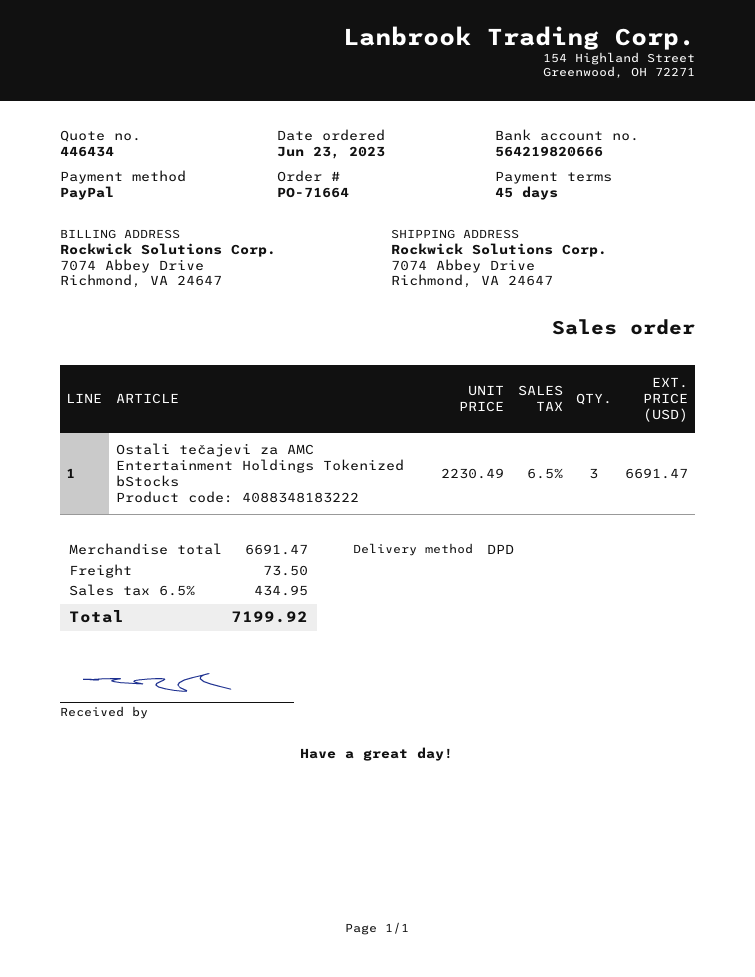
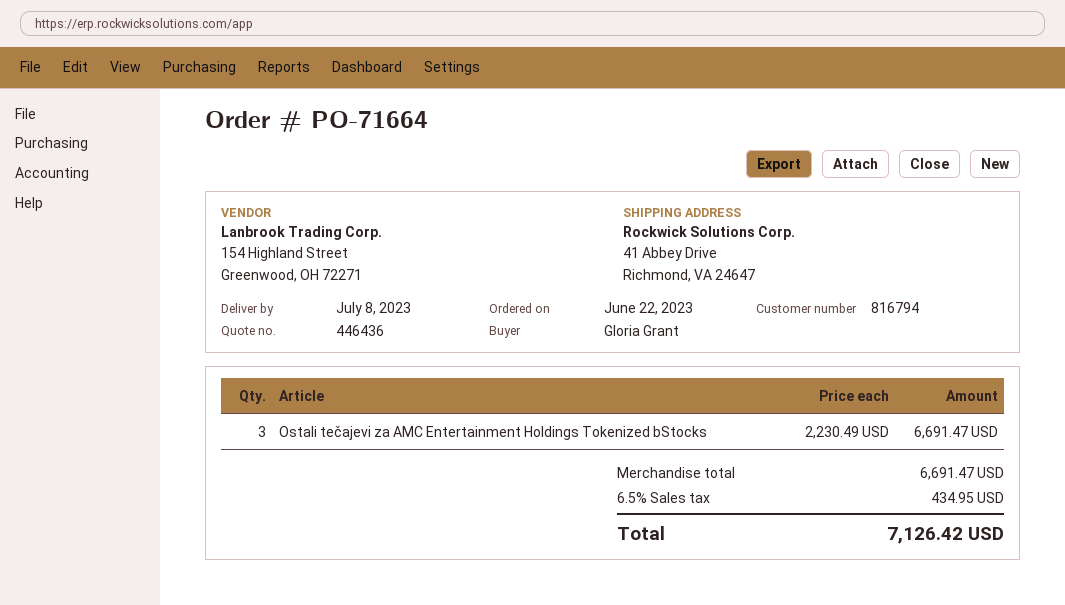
quote number: 446434 -> 446436
order date: 2023-06-23 -> 2023-06-22
ship to: 7074 Abbey Drive, Richmond, VA 24647 -> 41 Abbey Drive, Richmond, VA 24647
shipping: 73.50 -> none
total: 7199.92 -> 7126.42

